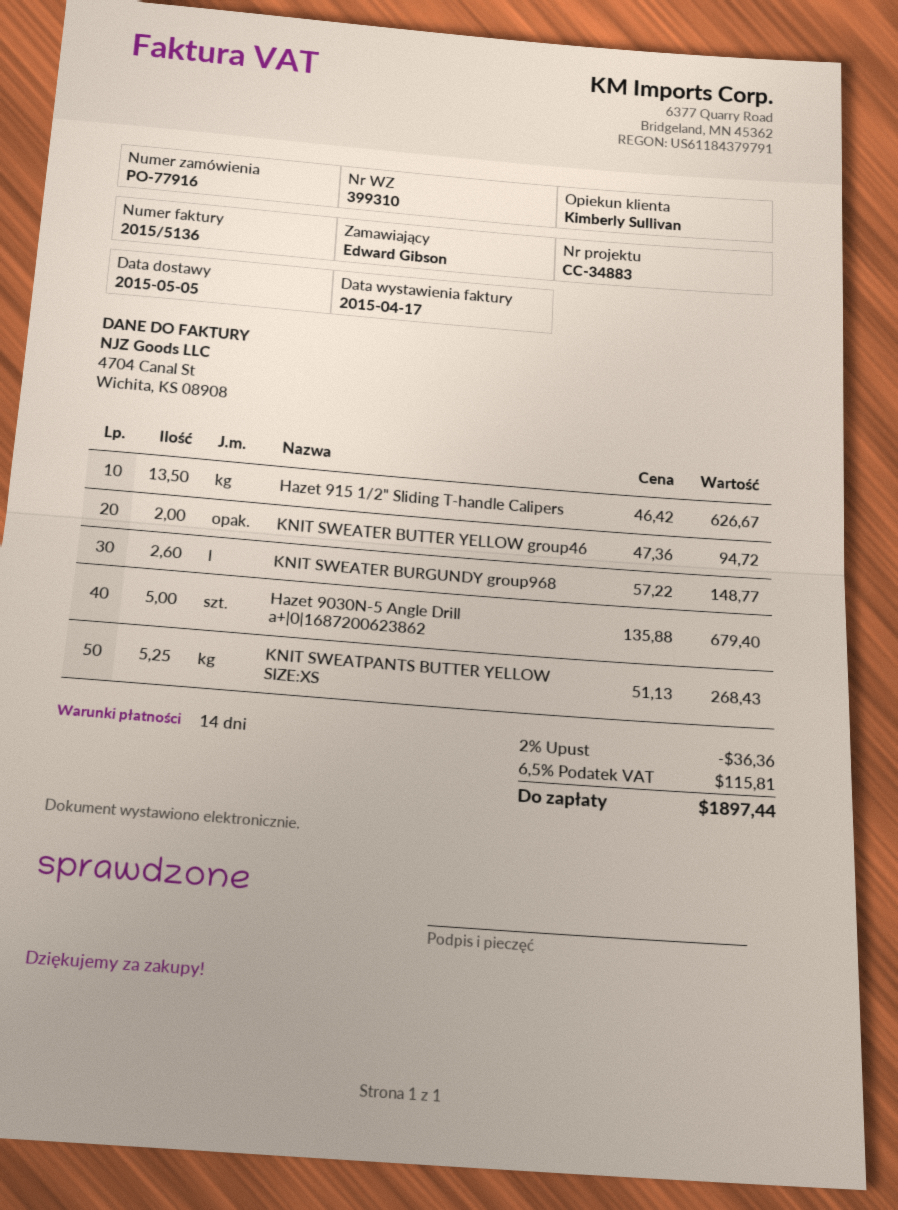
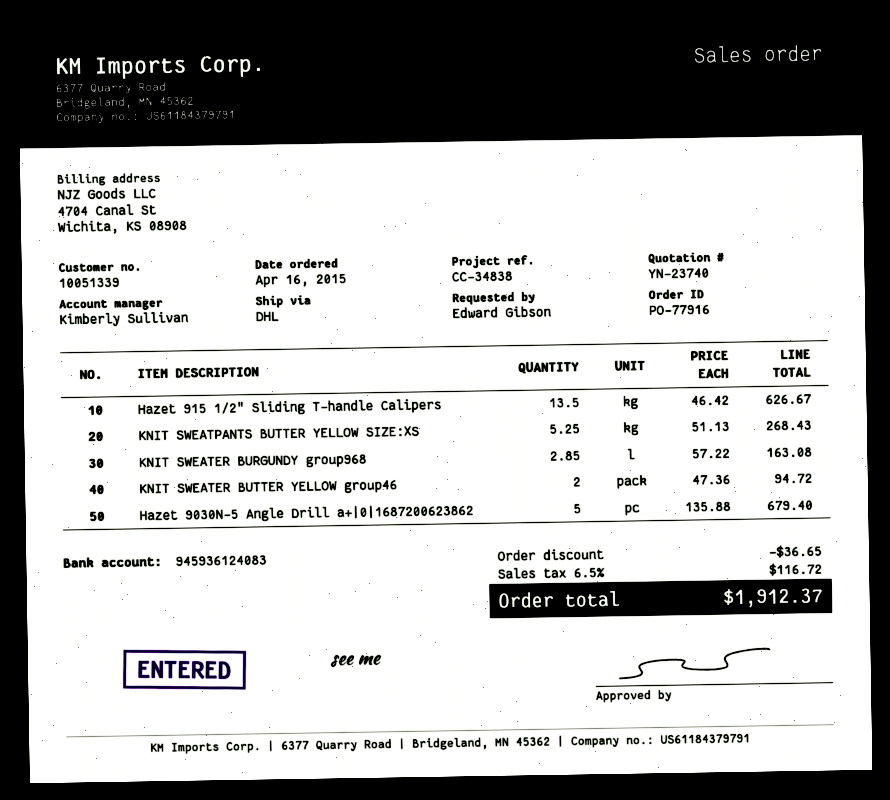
reference: CC-34883 -> CC-34838
KNIT SWEATER BURGUNDY group968: 2.6 x 57.22 = 148.77 -> 2.85 x 57.22 = 163.08
discount: 36.36 -> 36.65
tax: 6.5% = 115.81 -> 6.5% = 116.72
total: 1897.44 -> 1912.37

